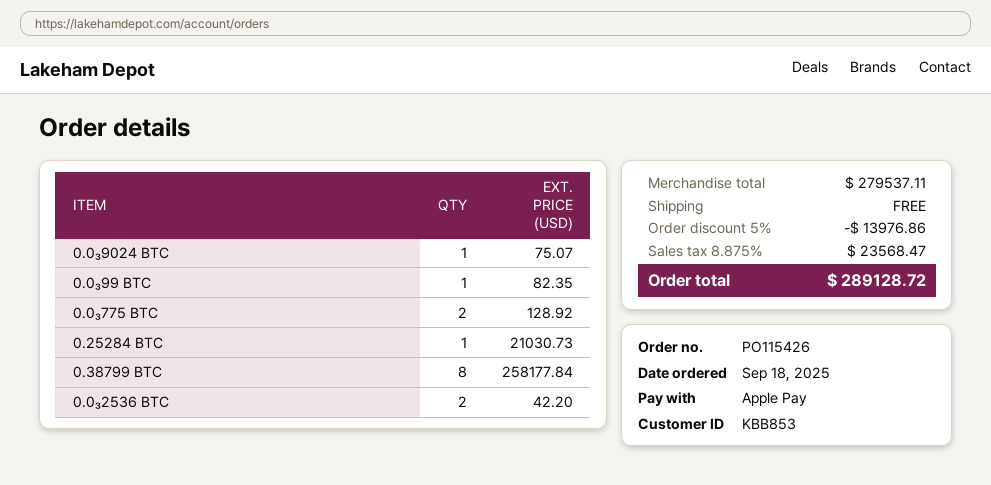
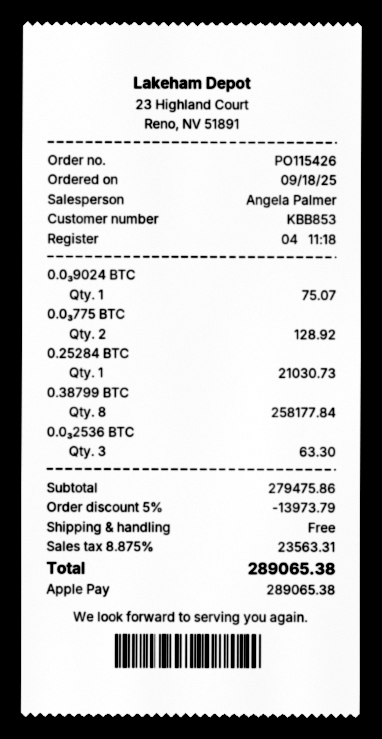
0.0₃99 BTC: 1 for 82.35 -> none
0.0₃2536 BTC: 2 for 42.20 -> 3 for 63.30
subtotal: 279537.11 -> 279475.86
discount: 5% = 13976.86 -> 5% = 13973.79
tax: 8.875% = 23568.47 -> 8.875% = 23563.31
total: 289128.72 -> 289065.38

